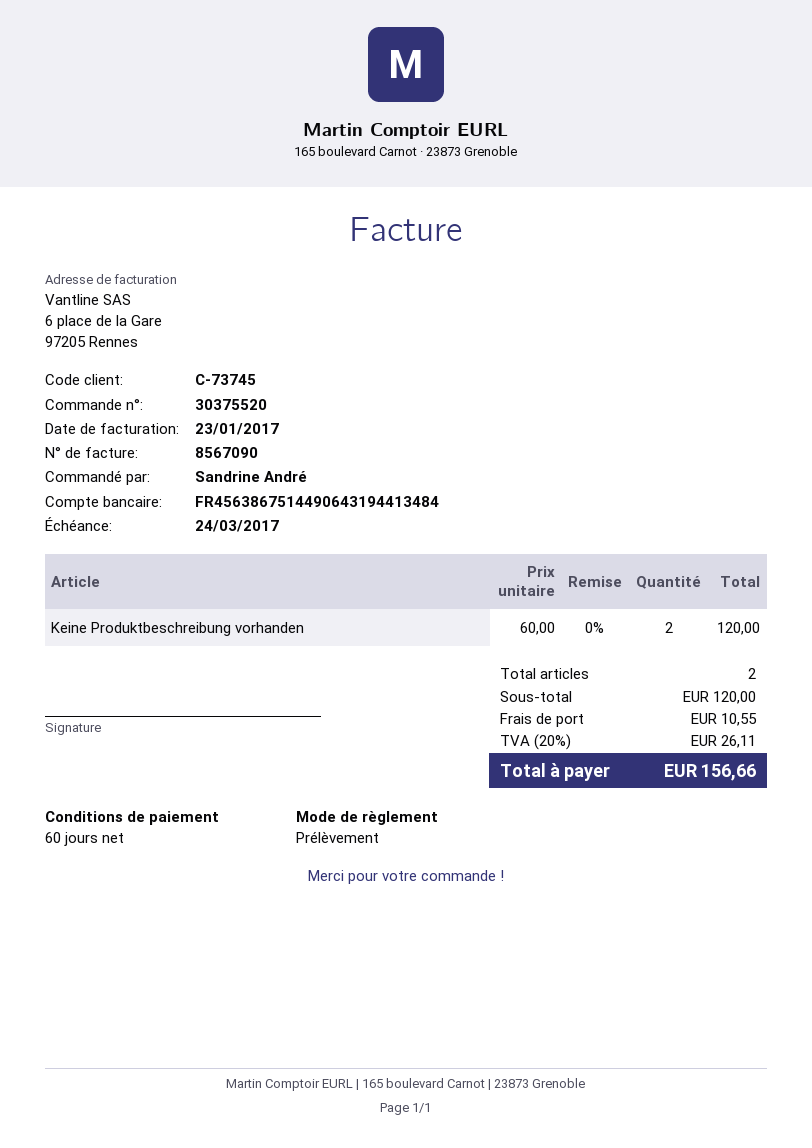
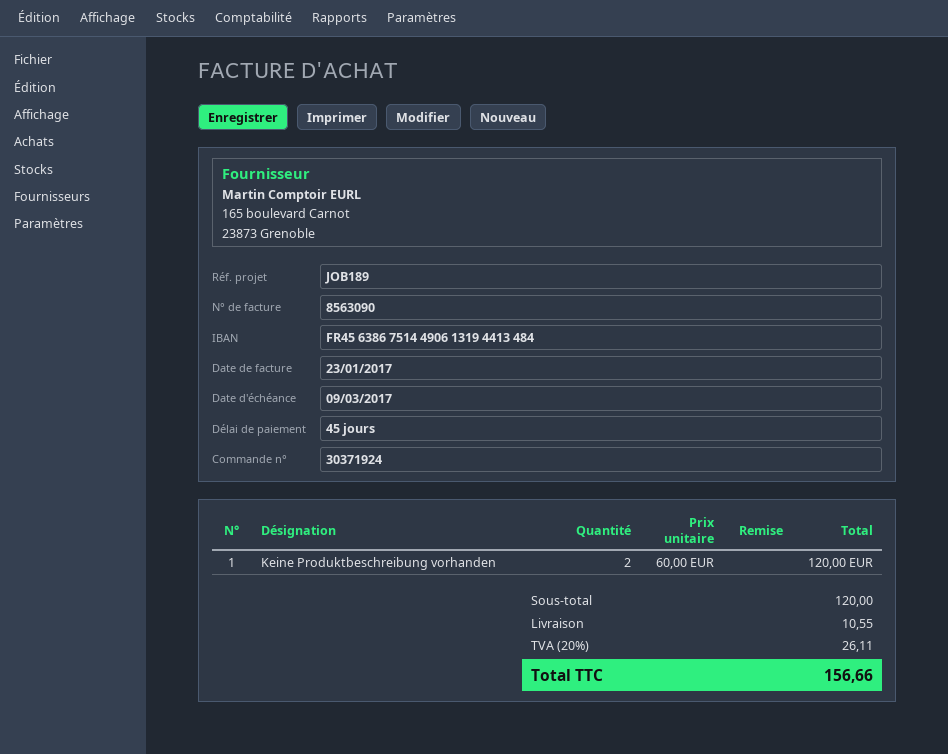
order number: 30375520 -> 30371924
invoice number: 8567090 -> 8563090
payment terms: 60 days -> 45 days
due date: 2017-03-24 -> 2017-03-09
bank account: FR4563867514490643194413484 -> FR4563867514490613194413484

